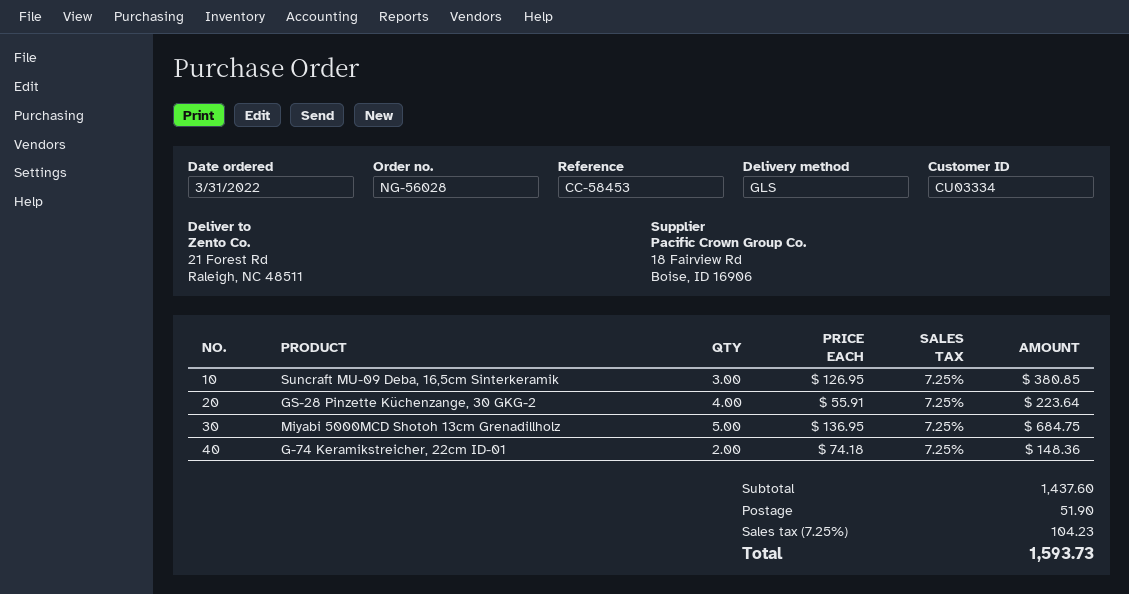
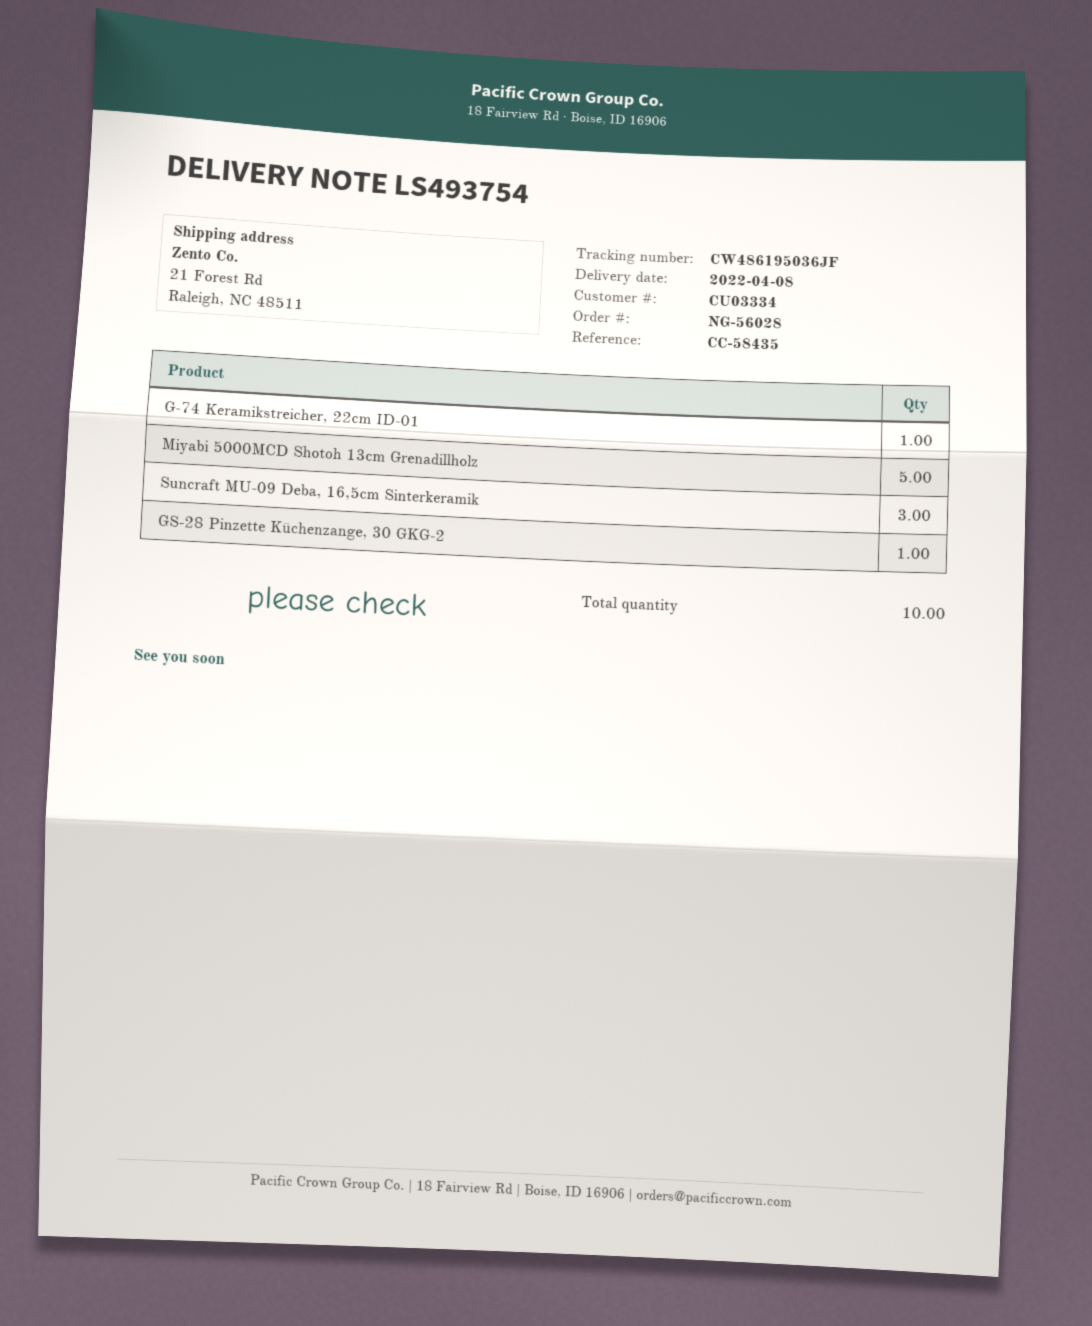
reference: CC-58453 -> CC-58435
GS-28 Pinzette Küchenzange, 30 GKG-2: 4 -> 1
G-74 Keramikstreicher, 22cm ID-01: 2 -> 1

